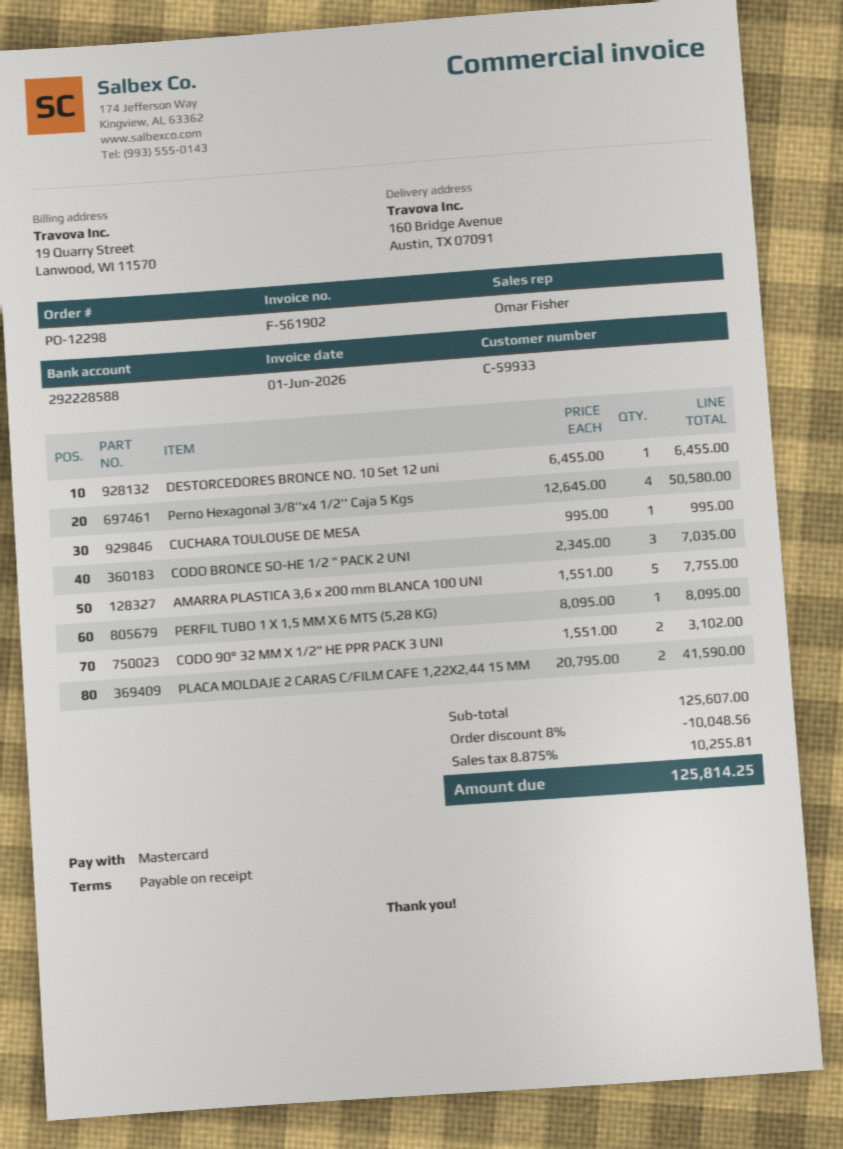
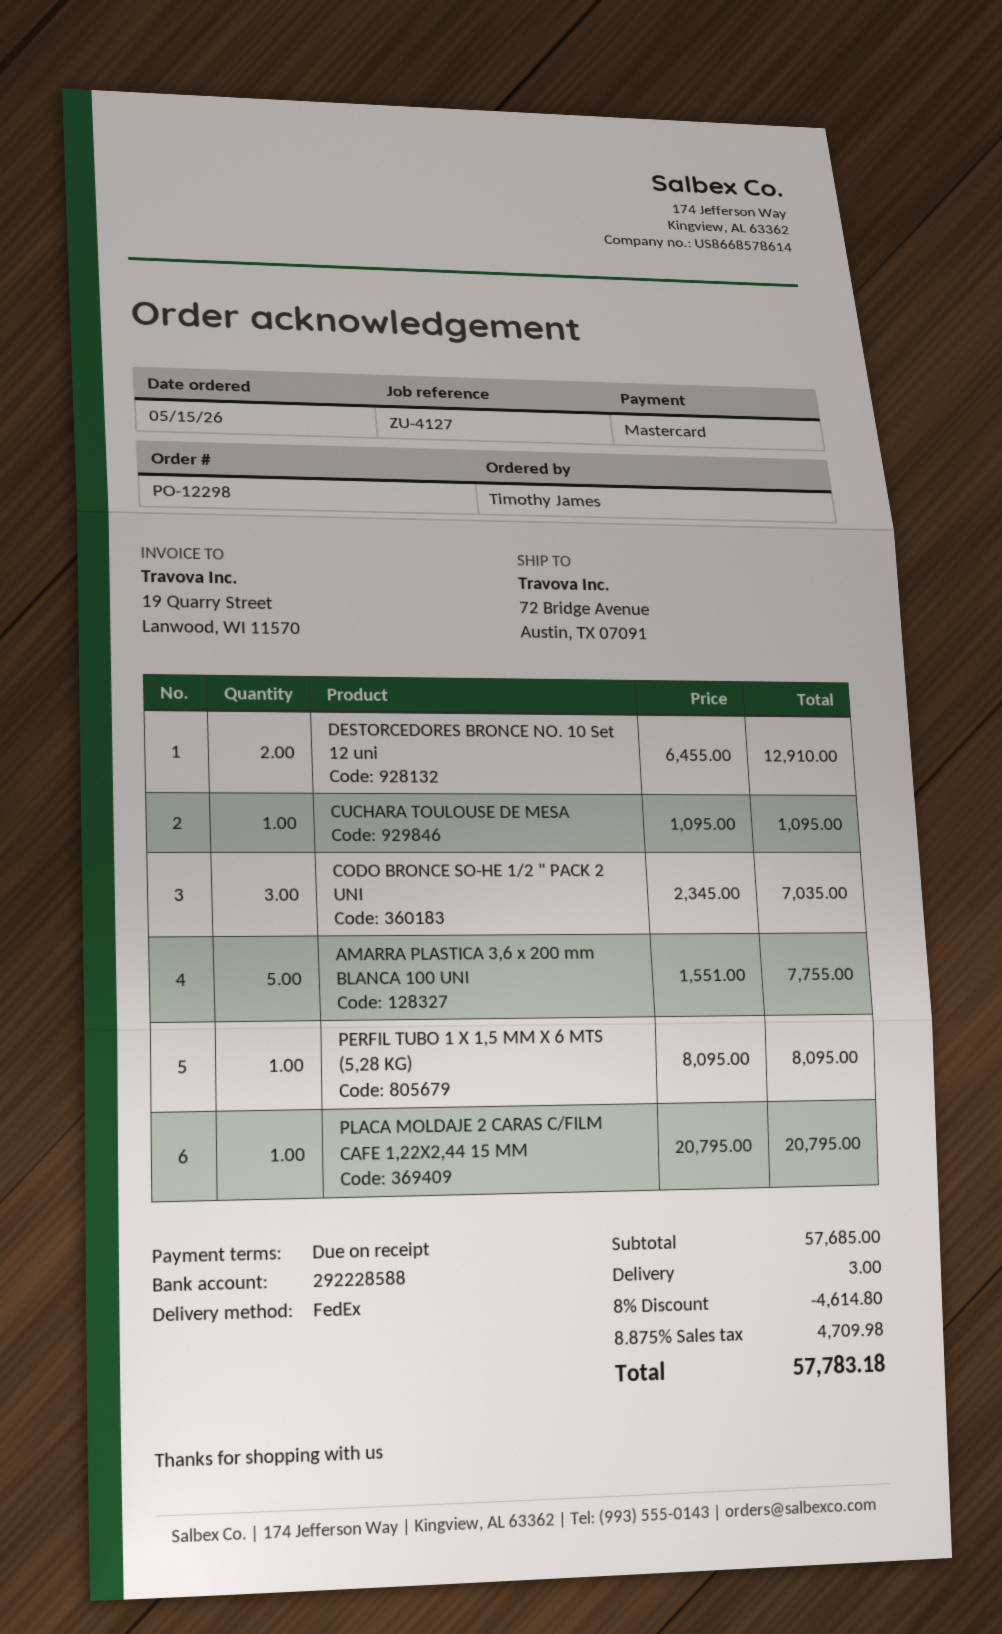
ship to: 160 Bridge Avenue, Austin, TX 07091 -> 72 Bridge Avenue, Austin, TX 07091
DESTORCEDORES BRONCE NO. 10 Set 12 uni: 1 x 6455.00 = 6455.00 -> 2 x 6455.00 = 12910.00
Perno Hexagonal 3/8''x4 1/2'' Caja 5 Kgs: 4 x 12645.00 = 50580.00 -> none
CUCHARA TOULOUSE DE MESA: 1 x 995.00 = 995.00 -> 1 x 1095.00 = 1095.00
CODO 90° 32 MM X 1/2" HE PPR PACK 3 UNI: 2 x 1551.00 = 3102.00 -> none
PLACA MOLDAJE 2 CARAS C/FILM CAFE 1,22X2,44 15 MM: 2 x 20795.00 = 41590.00 -> 1 x 20795.00 = 20795.00
subtotal: 125607.00 -> 57685.00
discount: 8% = 10048.56 -> 8% = 4614.80
shipping: none -> 3.00
tax: 8.875% = 10255.81 -> 8.875% = 4709.98
total: 125814.25 -> 57783.18

